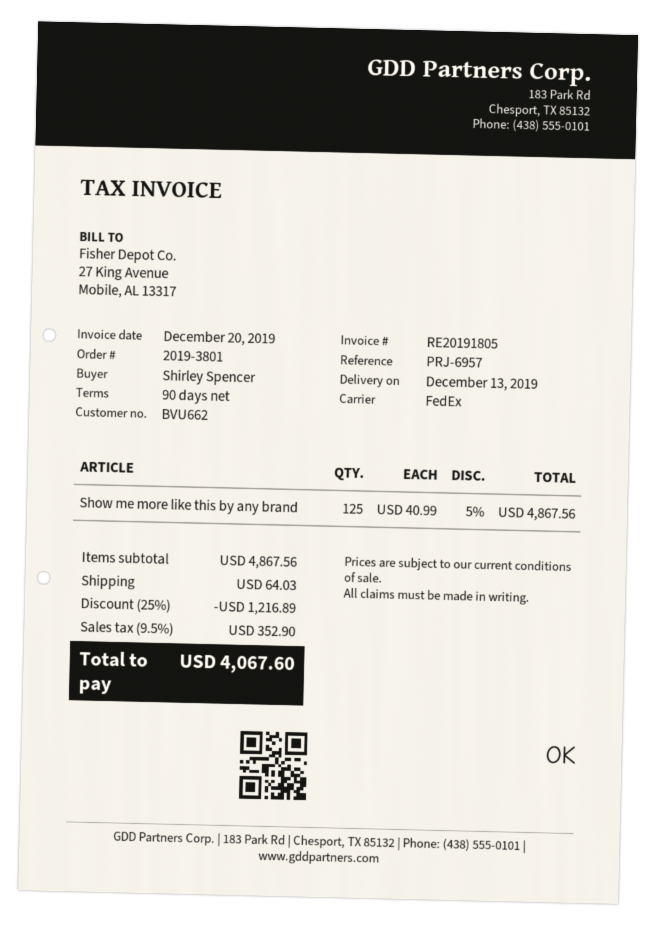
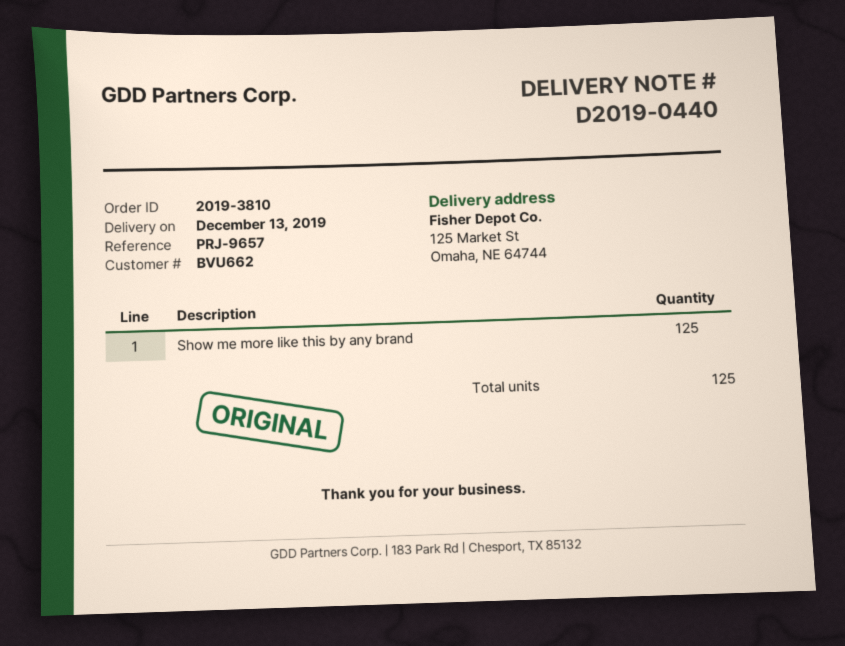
order number: 2019-3801 -> 2019-3810
reference: PRJ-6957 -> PRJ-9657

